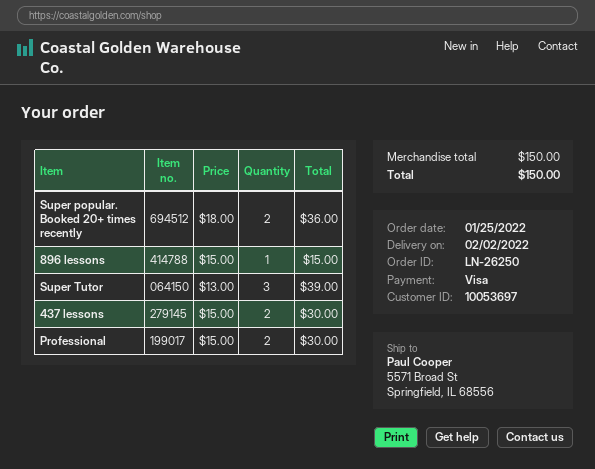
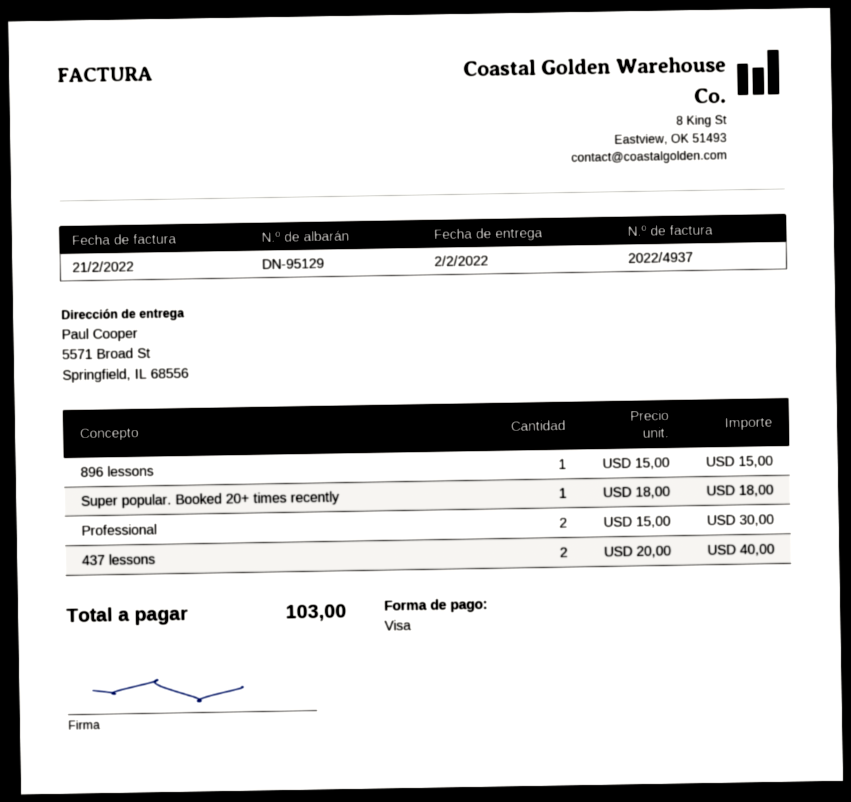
Super popular. Booked 20+ times recently: 2 x 18.00 = 36.00 -> 1 x 18.00 = 18.00
Super Tutor: 3 x 13.00 = 39.00 -> none
437 lessons: 2 x 15.00 = 30.00 -> 2 x 20.00 = 40.00
total: 150.00 -> 103.00

